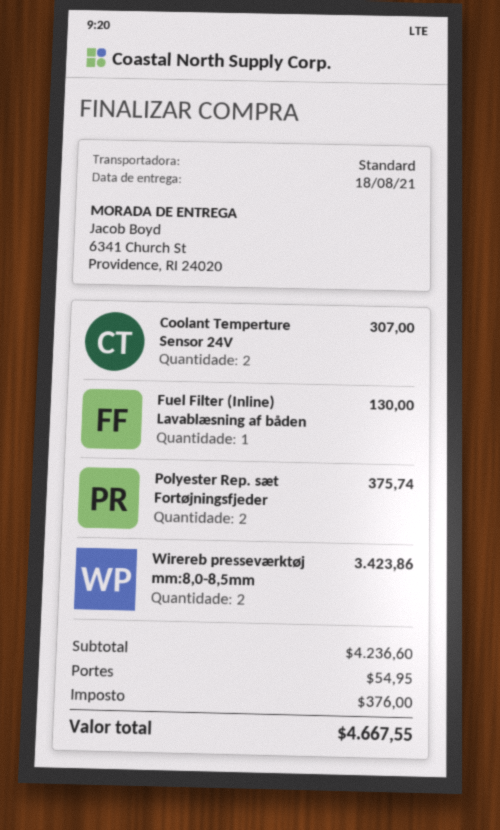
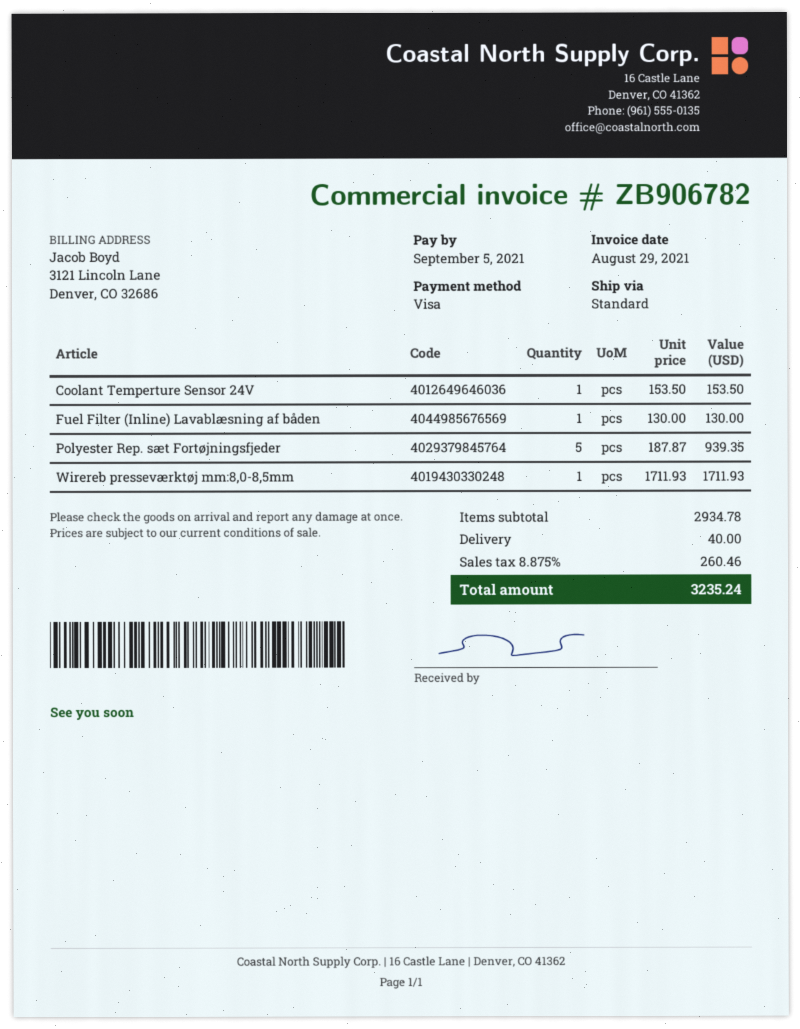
Coolant Temperture Sensor 24V: 2 for 307.00 -> 1 for 153.50
Polyester Rep. sæt Fortøjningsfjeder: 2 for 375.74 -> 5 for 939.35
Wirereb presseværktøj mm:8,0-8,5mm: 2 for 3423.86 -> 1 for 1711.93
subtotal: 4236.60 -> 2934.78
shipping: 54.95 -> 40.00
tax: 376.00 -> 260.46
total: 4667.55 -> 3235.24

